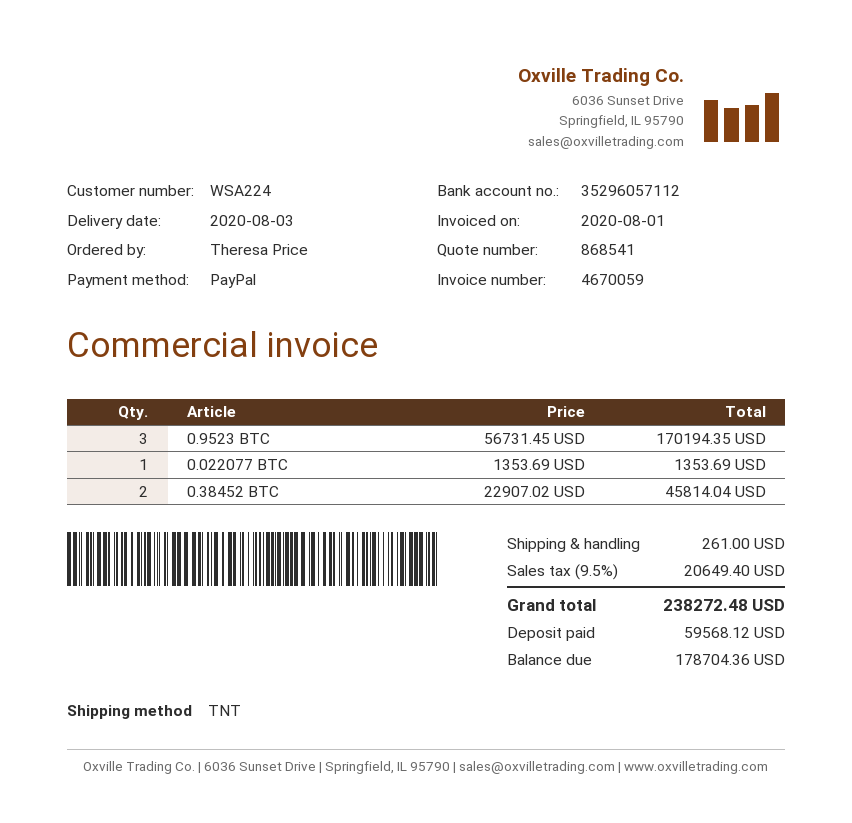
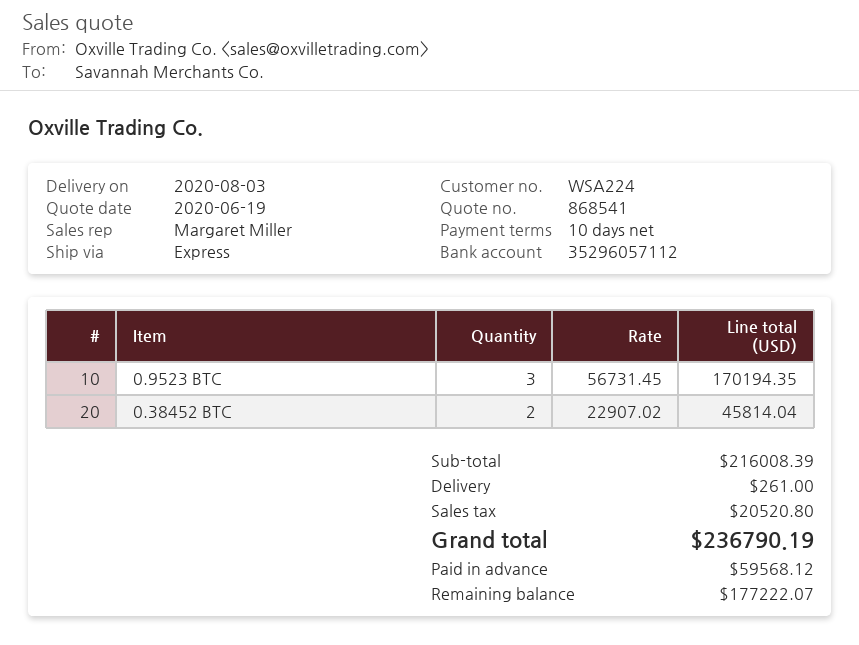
shipping method: TNT -> express
0.022077 BTC: 1 x 1353.69 = 1353.69 -> none
tax: 20649.40 -> 20520.80
total: 238272.48 -> 236790.19
balance: 178704.36 -> 177222.07

